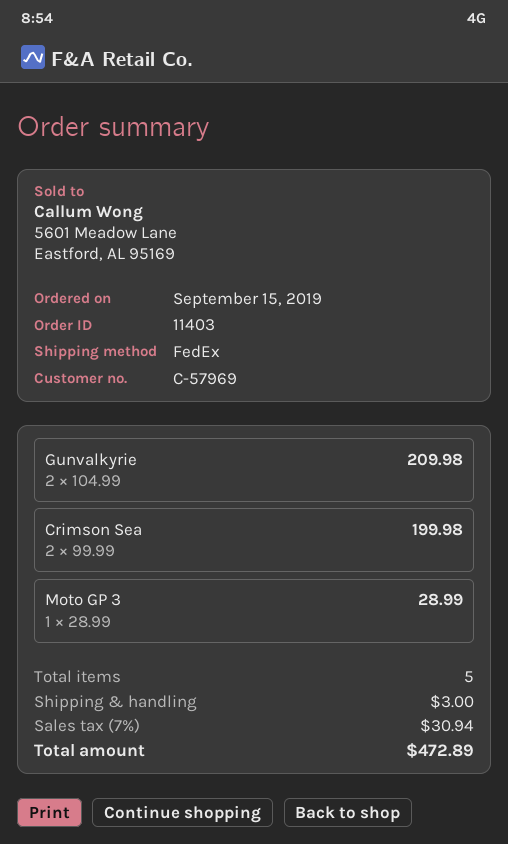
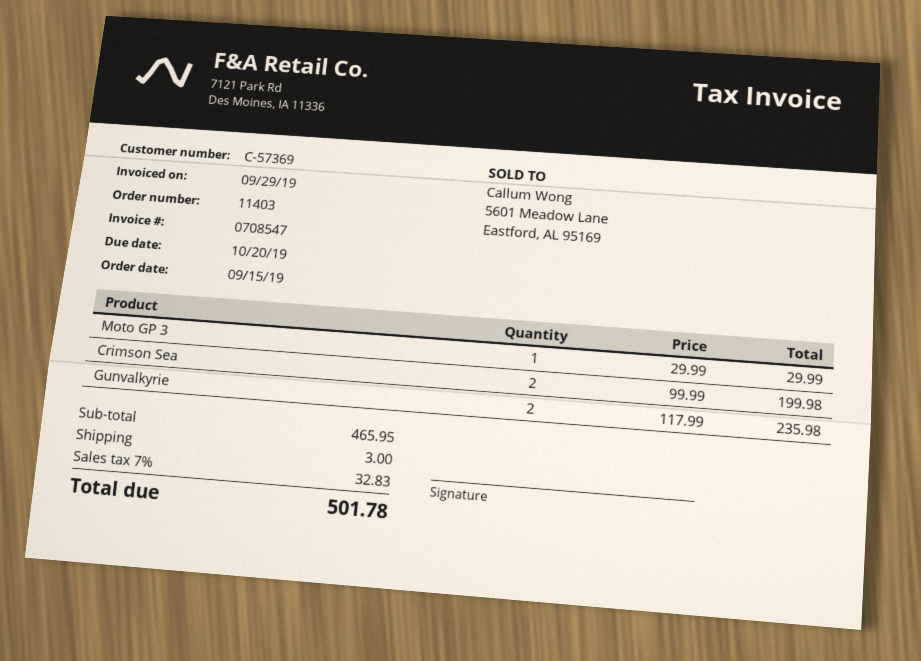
customer number: C-57969 -> C-57369
Gunvalkyrie: 2 x 104.99 = 209.98 -> 2 x 117.99 = 235.98
Moto GP 3: 1 x 28.99 = 28.99 -> 1 x 29.99 = 29.99
tax: 7% = 30.94 -> 7% = 32.83
total: 472.89 -> 501.78

